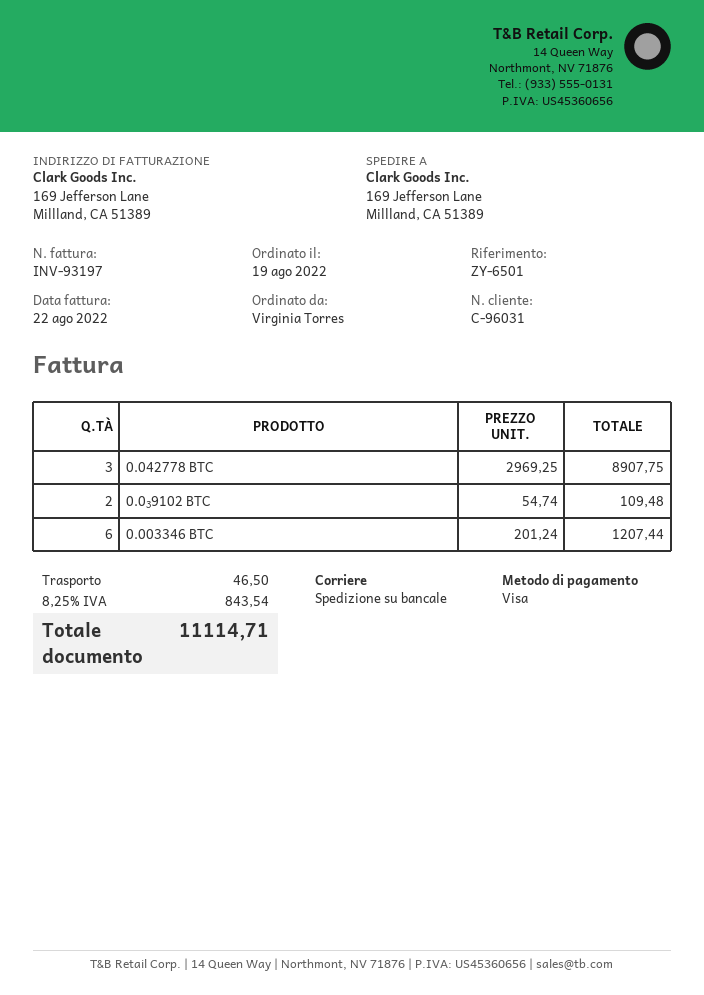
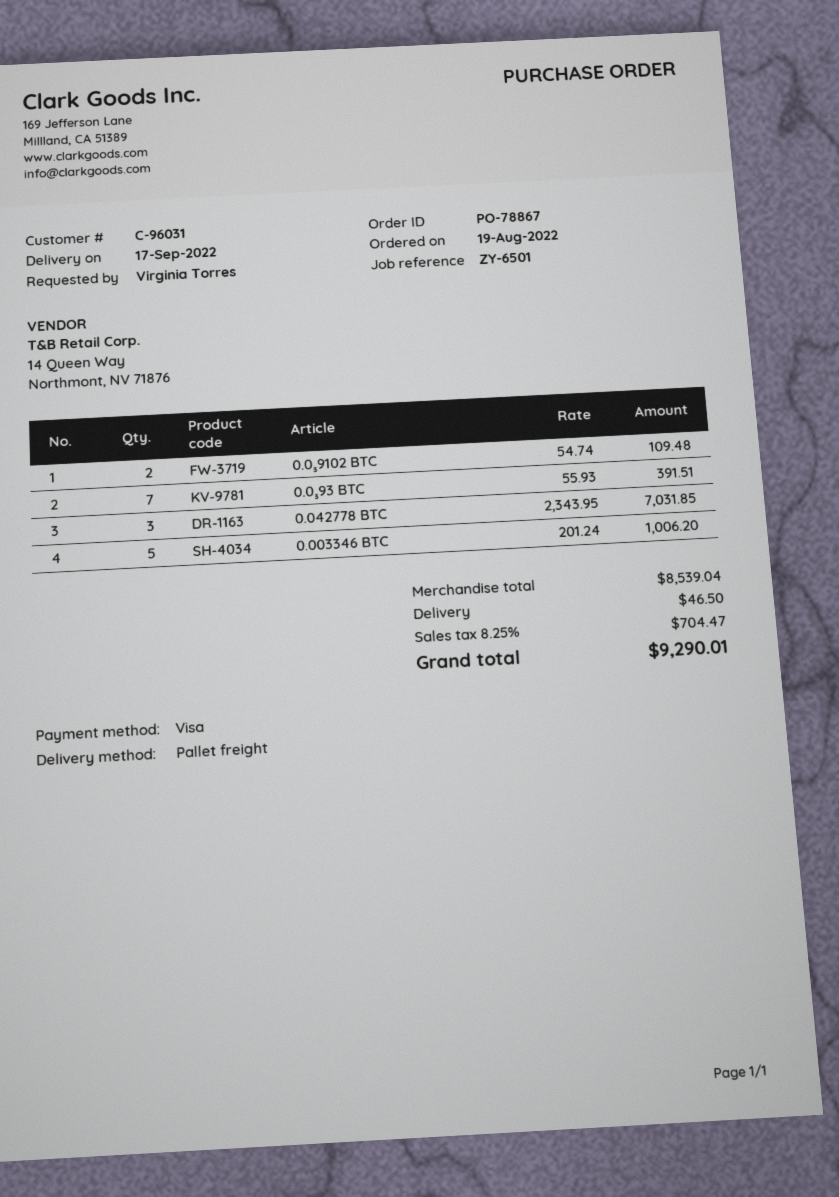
0.042778 BTC: 3 x 2969.25 = 8907.75 -> 3 x 2343.95 = 7031.85
0.003346 BTC: 6 x 201.24 = 1207.44 -> 5 x 201.24 = 1006.20
0.0₃93 BTC: none -> 7 x 55.93 = 391.51
tax: 8.25% = 843.54 -> 8.25% = 704.47
total: 11114.71 -> 9290.01

